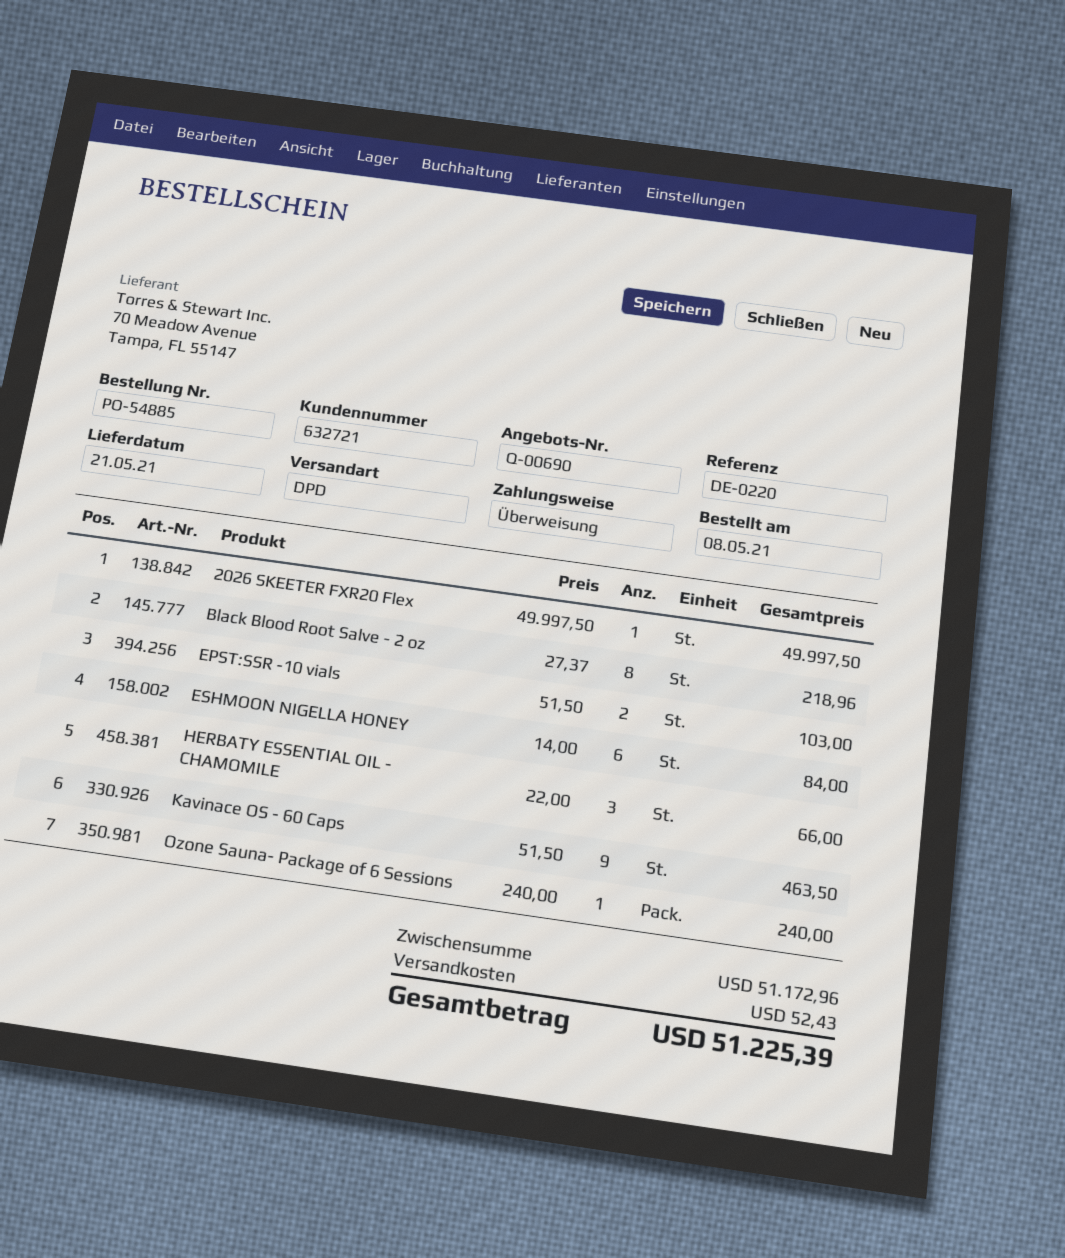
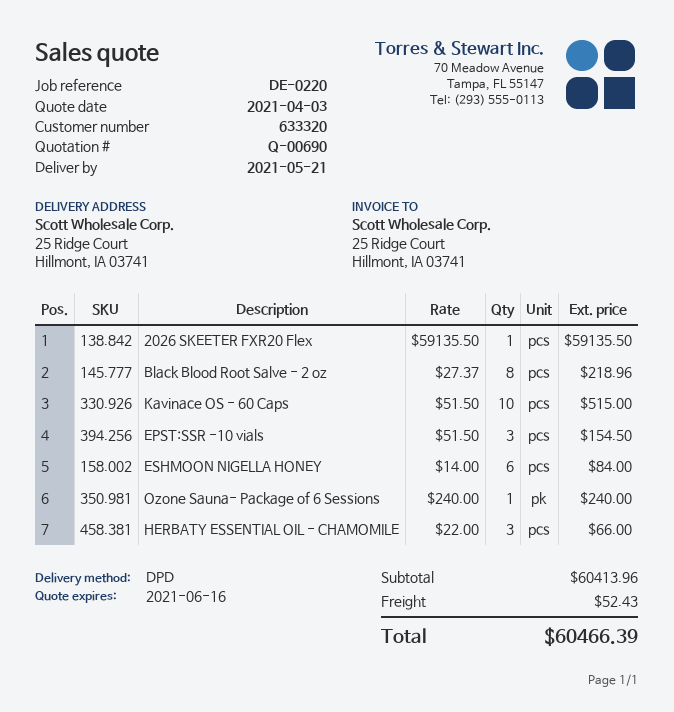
customer number: 632721 -> 633320
2026 SKEETER FXR20 Flex: 1 x 49997.50 = 49997.50 -> 1 x 59135.50 = 59135.50
EPST:SSR -10 vials: 2 x 51.50 = 103.00 -> 3 x 51.50 = 154.50
Kavinace OS - 60 Caps: 9 x 51.50 = 463.50 -> 10 x 51.50 = 515.00
subtotal: 51172.96 -> 60413.96
total: 51225.39 -> 60466.39

